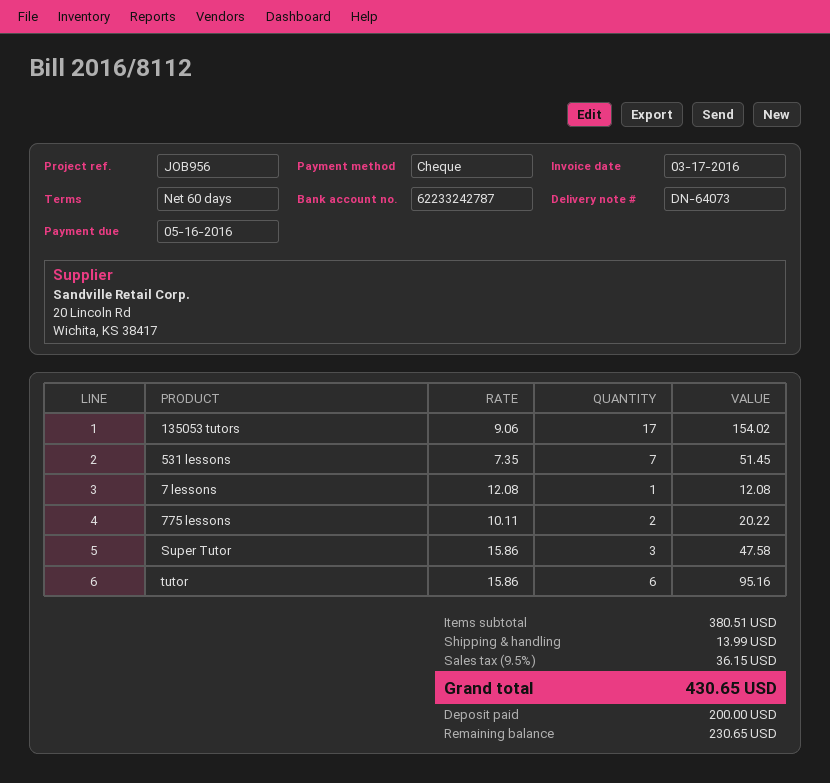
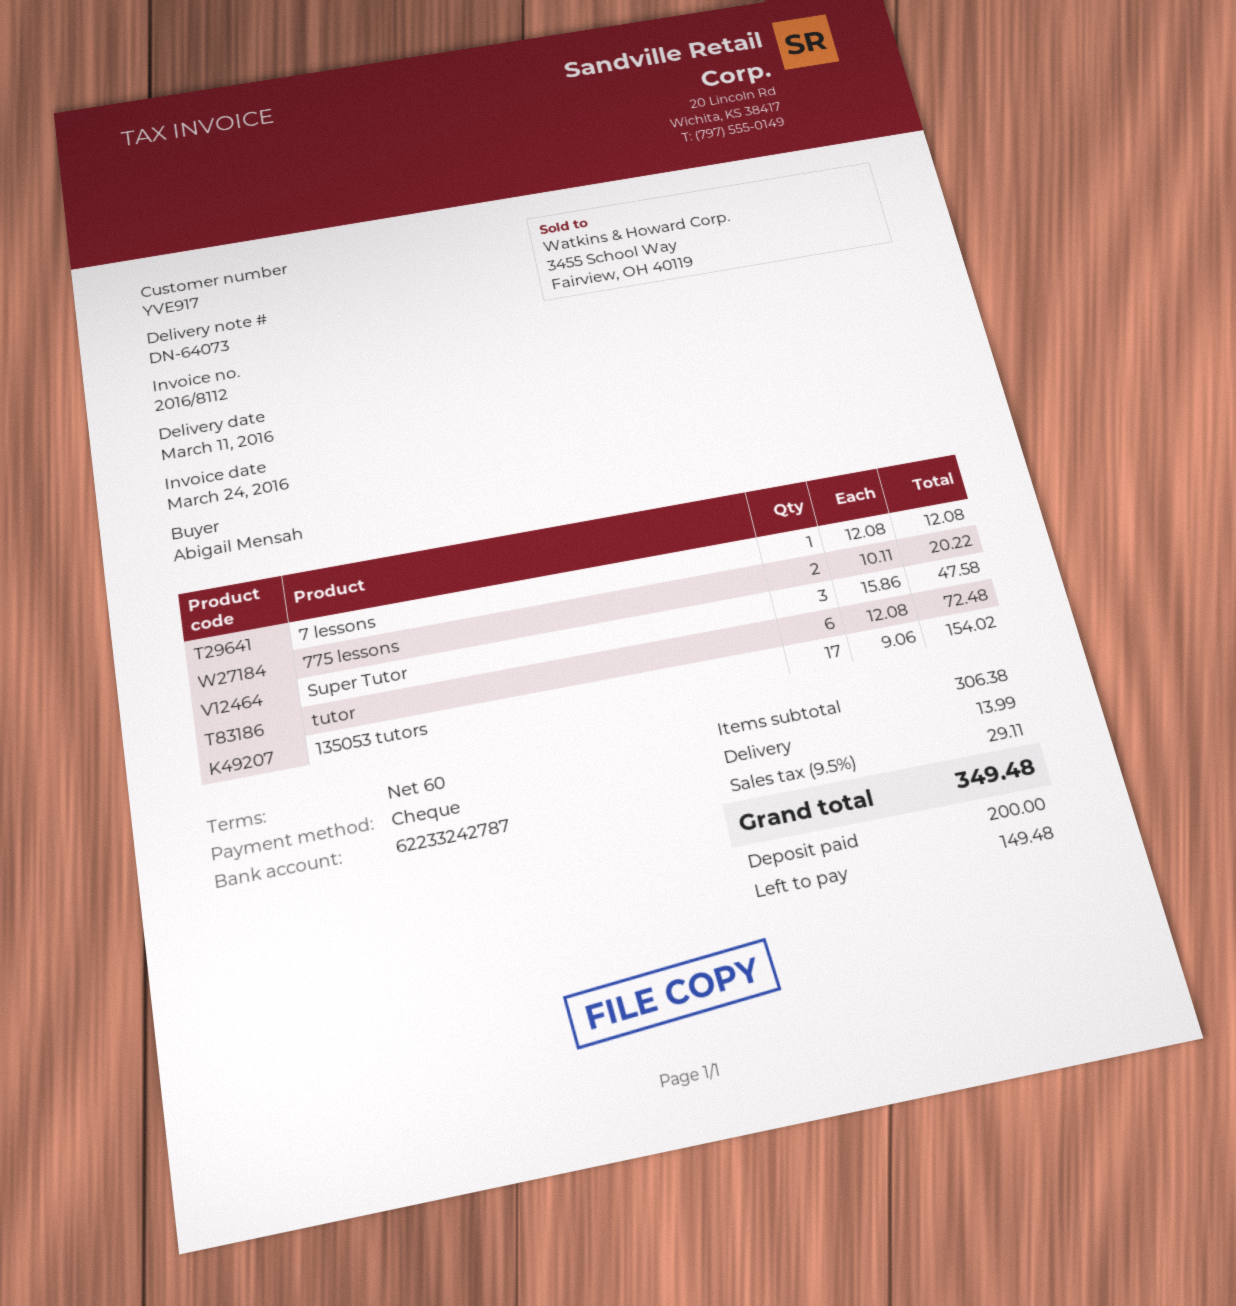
invoice date: 2016-03-17 -> 2016-03-24
531 lessons: 7 x 7.35 = 51.45 -> none
tutor: 6 x 15.86 = 95.16 -> 6 x 12.08 = 72.48
subtotal: 380.51 -> 306.38
tax: 9.5% = 36.15 -> 9.5% = 29.11
total: 430.65 -> 349.48
balance: 230.65 -> 149.48

